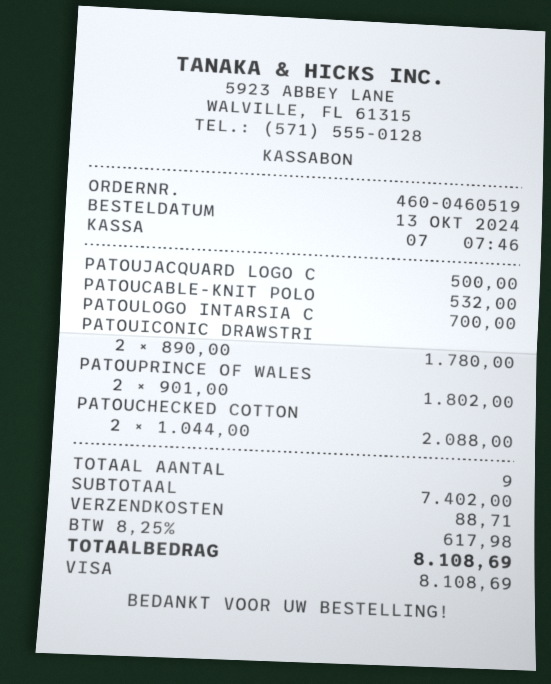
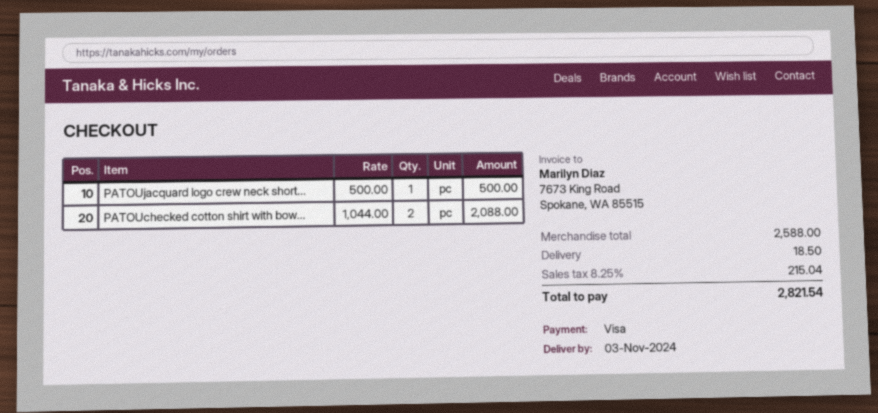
PATOUCABLE-KNIT POLO: 1 x 532.00 = 532.00 -> none
PATOULOGO INTARSIA C: 1 x 700.00 = 700.00 -> none
PATOUICONIC DRAWSTRI: 2 x 890.00 = 1780.00 -> none
PATOUPRINCE OF WALES: 2 x 901.00 = 1802.00 -> none
subtotal: 7402.00 -> 2588.00
shipping: 88.71 -> 18.50
tax: 8.25% = 617.98 -> 8.25% = 215.04
total: 8108.69 -> 2821.54

